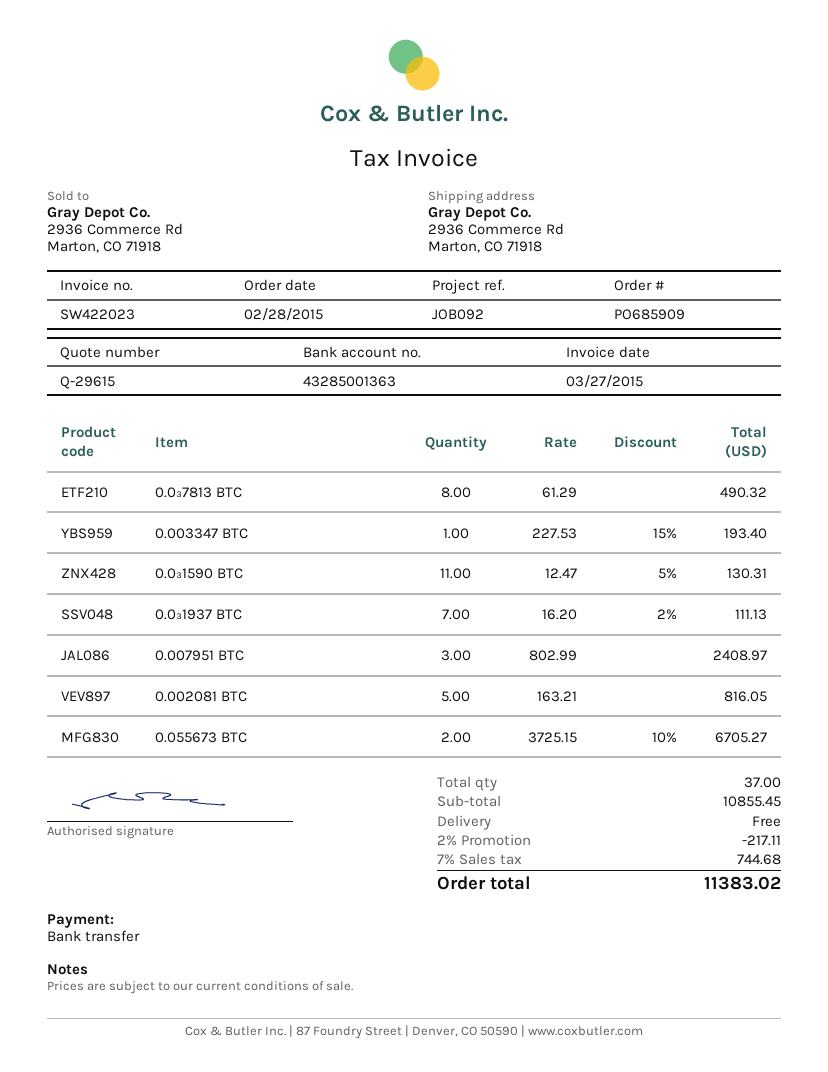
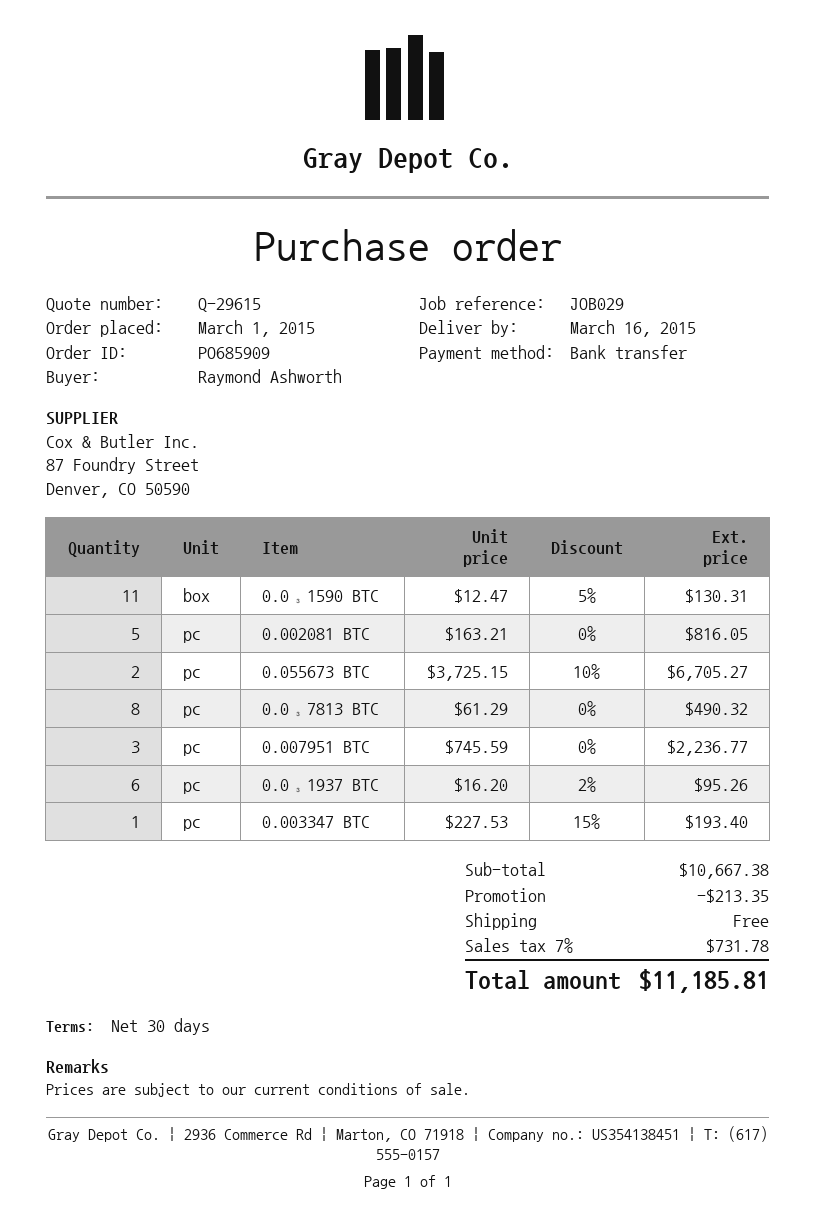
order date: 2015-02-28 -> 2015-03-01
reference: JOB092 -> JOB029
0.0₃1937 BTC: 7 x 16.20 - 2% = 111.13 -> 6 x 16.20 - 2% = 95.26
0.007951 BTC: 3 x 802.99 = 2408.97 -> 3 x 745.59 = 2236.77
subtotal: 10855.45 -> 10667.38
discount: 217.11 -> 213.35
tax: 7% = 744.68 -> 7% = 731.78
total: 11383.02 -> 11185.81

